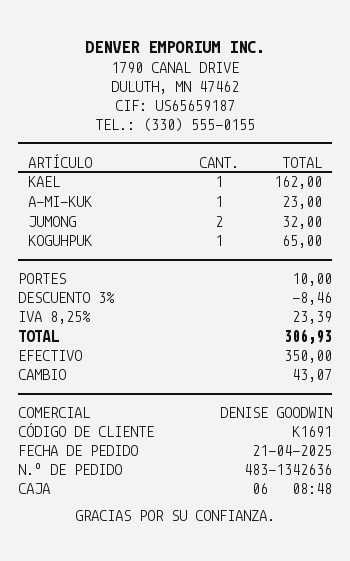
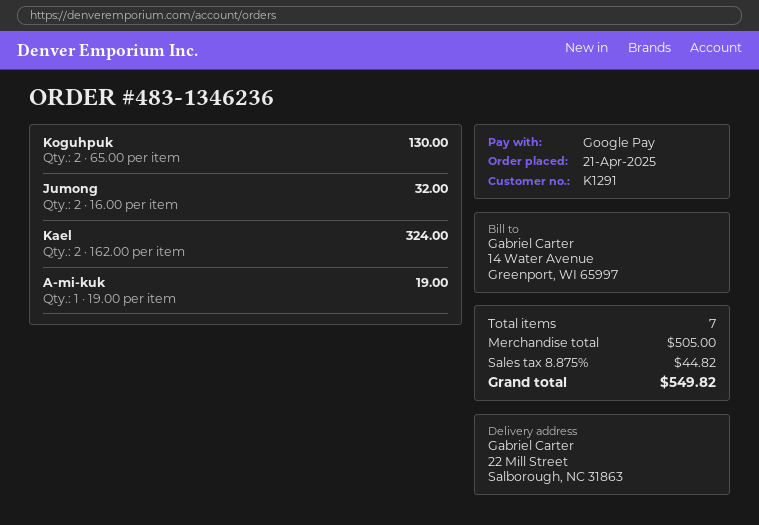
order number: 483-1342636 -> 483-1346236
customer number: K1691 -> K1291
payment method: cash -> Google Pay
KAEL: 1 for 162.00 -> 2 for 324.00
A-MI-KUK: 1 for 23.00 -> 1 for 19.00
KOGUHPUK: 1 for 65.00 -> 2 for 130.00
discount: 3% = 8.46 -> none
shipping: 10.00 -> none
tax: 8.25% = 23.39 -> 8.875% = 44.82
total: 306.93 -> 549.82

